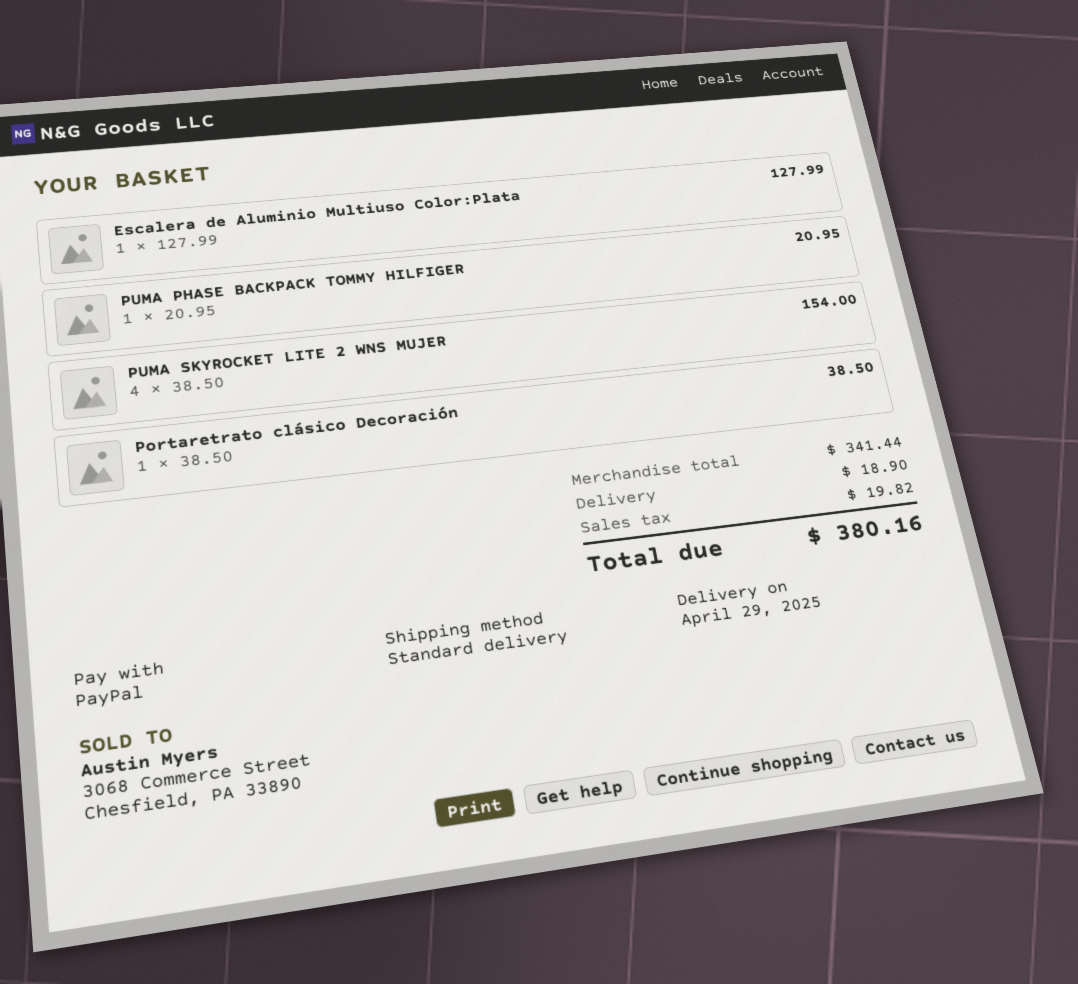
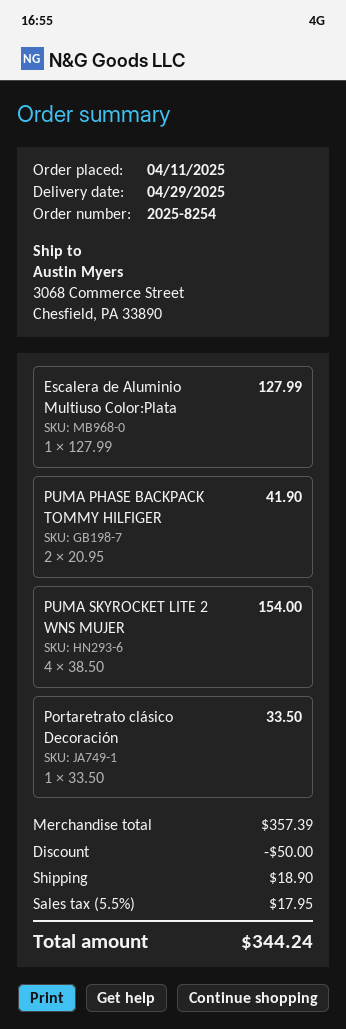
PUMA PHASE BACKPACK TOMMY HILFIGER: 1 x 20.95 = 20.95 -> 2 x 20.95 = 41.90
Portaretrato clásico Decoración: 1 x 38.50 = 38.50 -> 1 x 33.50 = 33.50
subtotal: 341.44 -> 357.39
discount: none -> 50.00
tax: 19.82 -> 17.95
total: 380.16 -> 344.24

